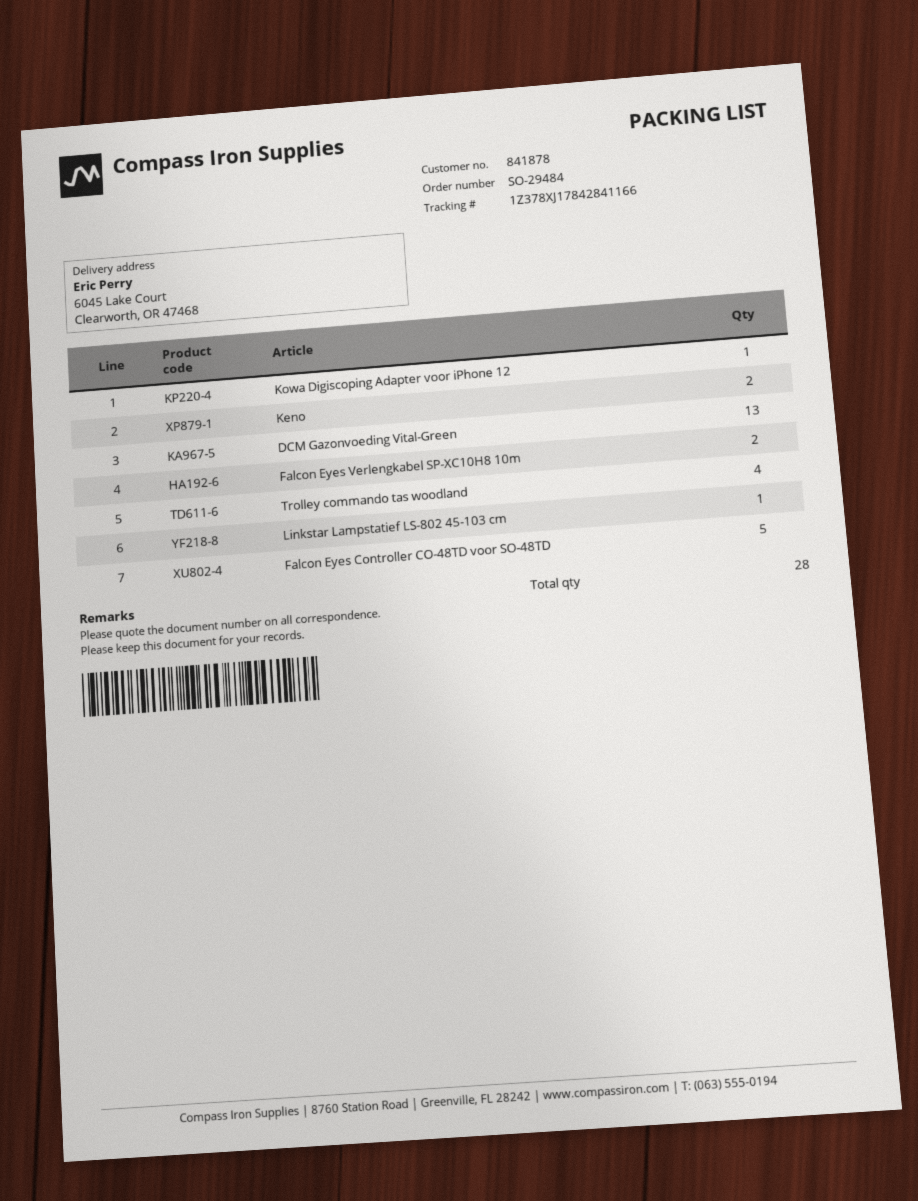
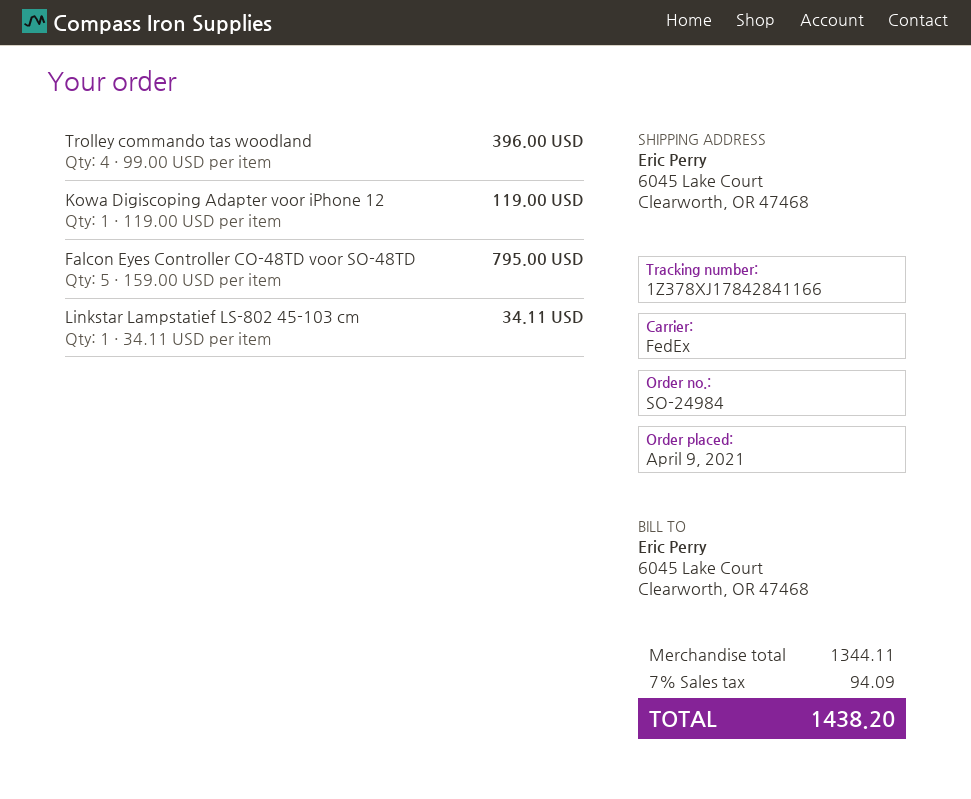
order number: SO-29484 -> SO-24984
Keno: 2 -> none
DCM Gazonvoeding Vital-Green: 13 -> none
Falcon Eyes Verlengkabel SP-XC10H8 10m: 2 -> none

